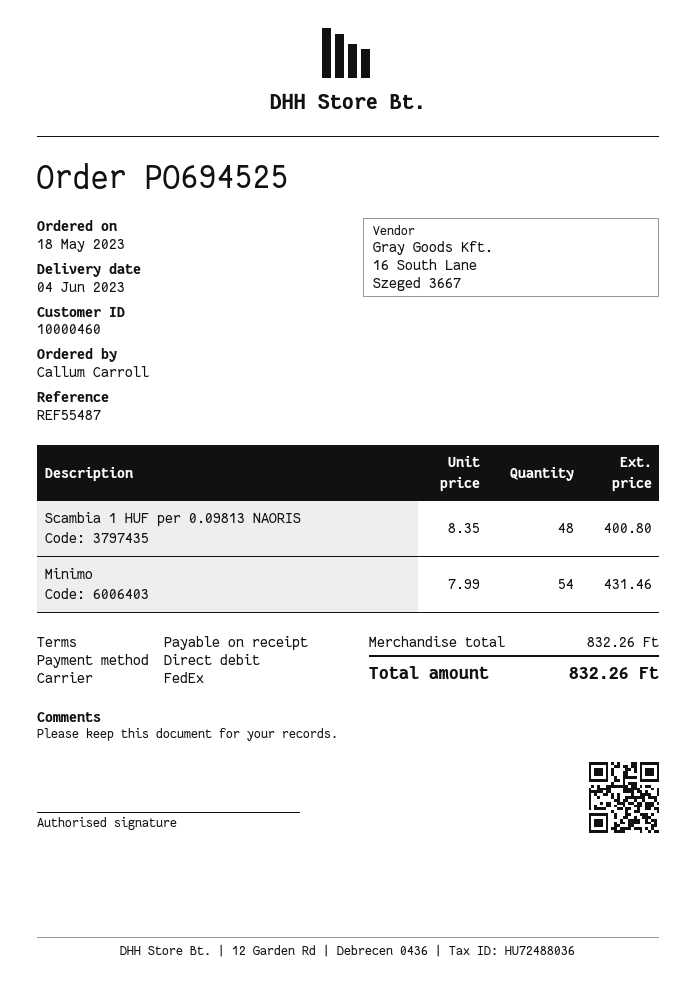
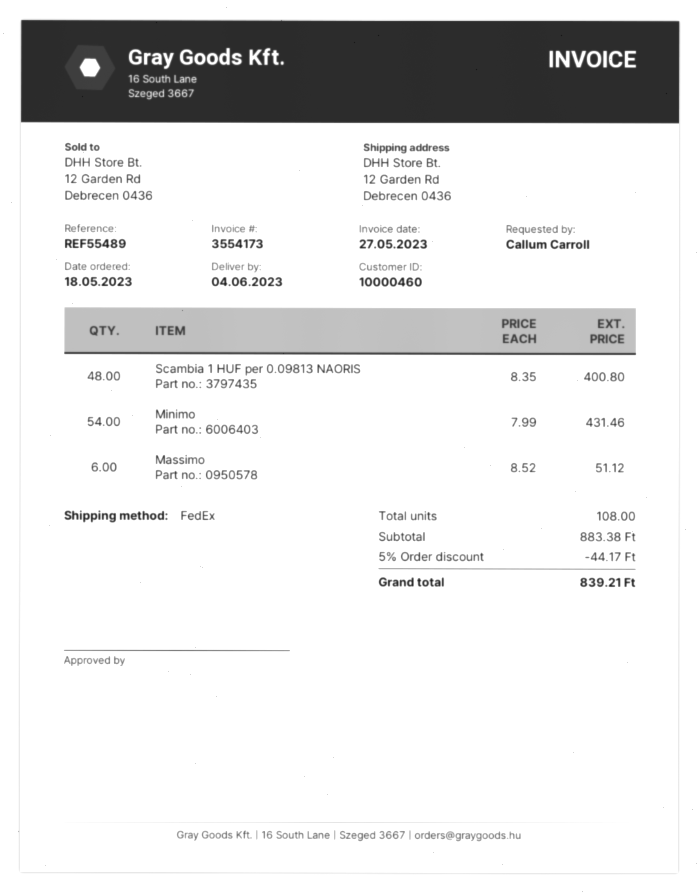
reference: REF55487 -> REF55489
Massimo: none -> 6 x 8.52 = 51.12
subtotal: 832.26 -> 883.38
discount: none -> 5% = 44.17
total: 832.26 -> 839.21

